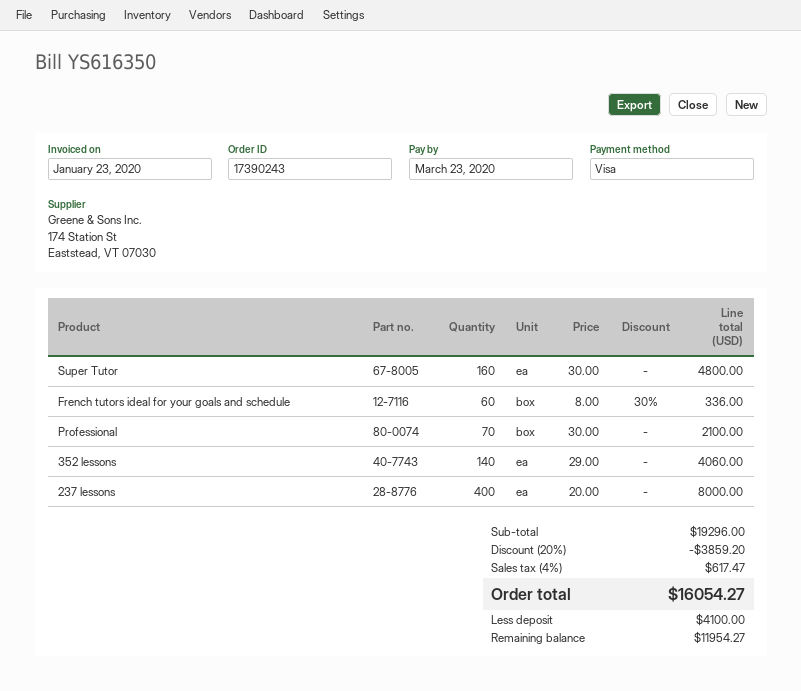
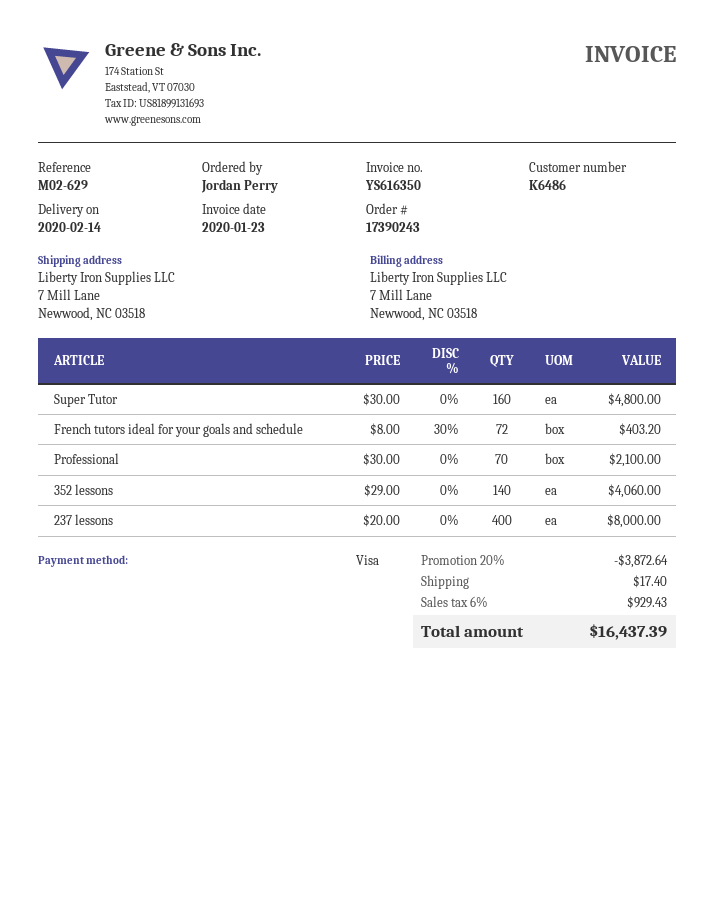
French tutors ideal for your goals and schedule: 60 x 8.00 - 30% = 336.00 -> 72 x 8.00 - 30% = 403.20
discount: 20% = 3859.20 -> 20% = 3872.64
shipping: none -> 17.40
tax: 4% = 617.47 -> 6% = 929.43
total: 16054.27 -> 16437.39

